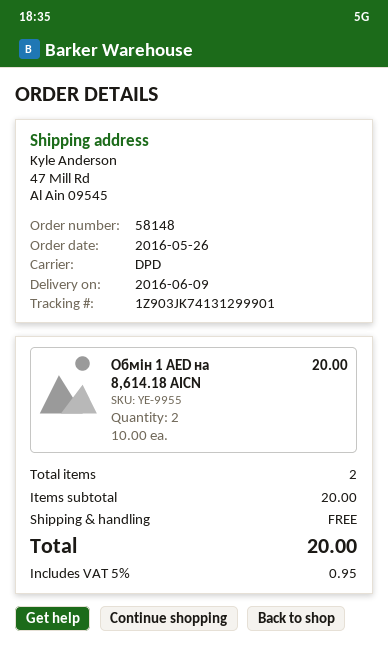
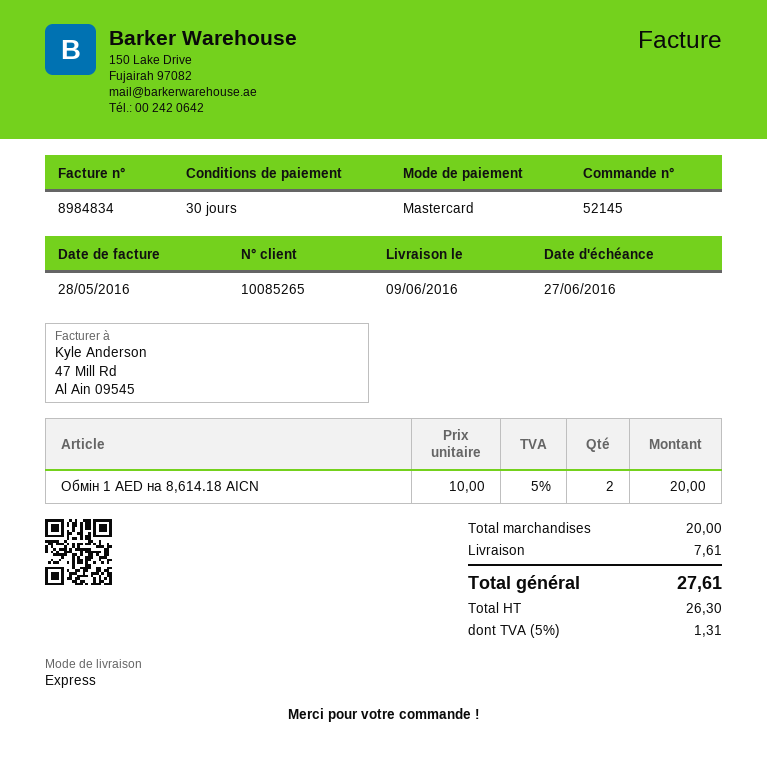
order number: 58148 -> 52145
shipping method: DPD -> express
shipping: 0.00 -> 7.61
tax: 5% = 0.95 -> 5% = 1.31
total: 20.00 -> 27.61

